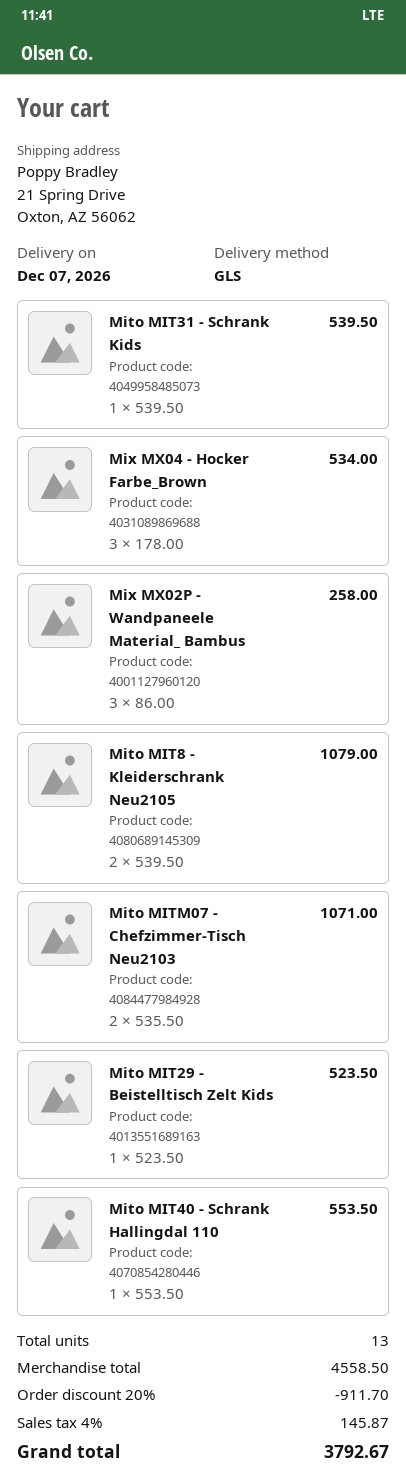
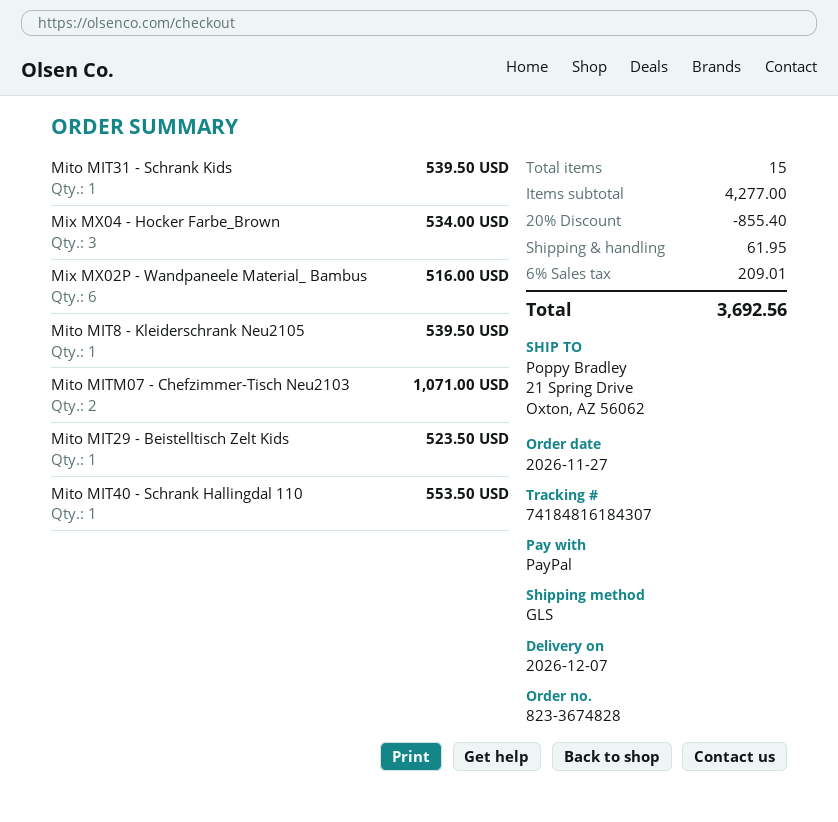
Mix MX02P - Wandpaneele Material_ Bambus: 3 for 258.00 -> 6 for 516.00
Mito MIT8 - Kleiderschrank Neu2105: 2 for 1079.00 -> 1 for 539.50
total quantity: 13 -> 15
subtotal: 4558.50 -> 4277.00
discount: 20% = 911.70 -> 20% = 855.40
shipping: none -> 61.95
tax: 4% = 145.87 -> 6% = 209.01
total: 3792.67 -> 3692.56

